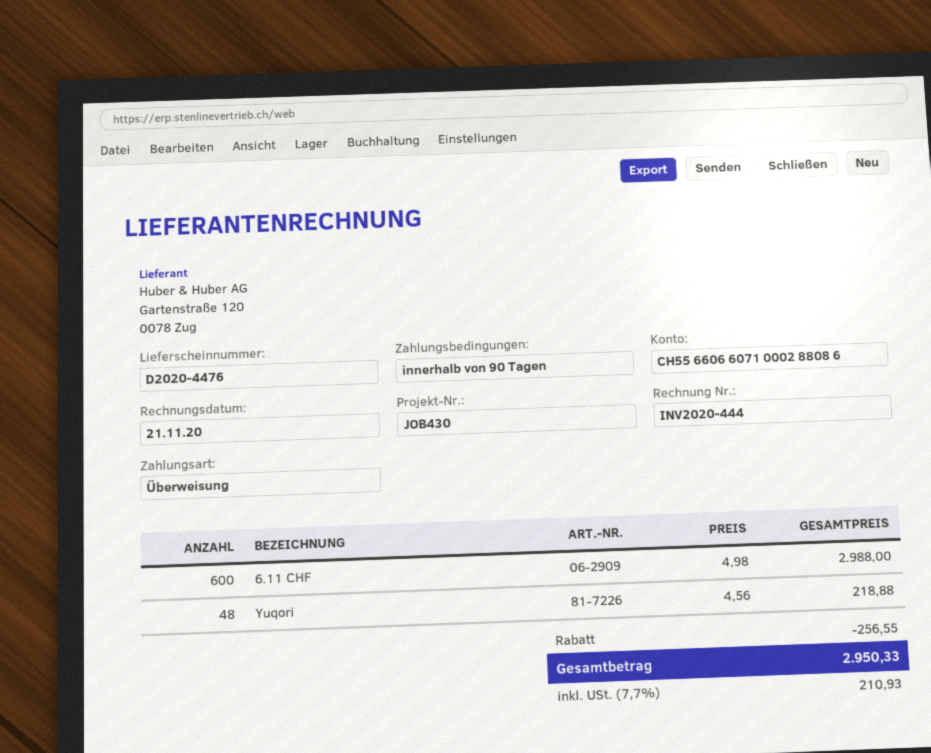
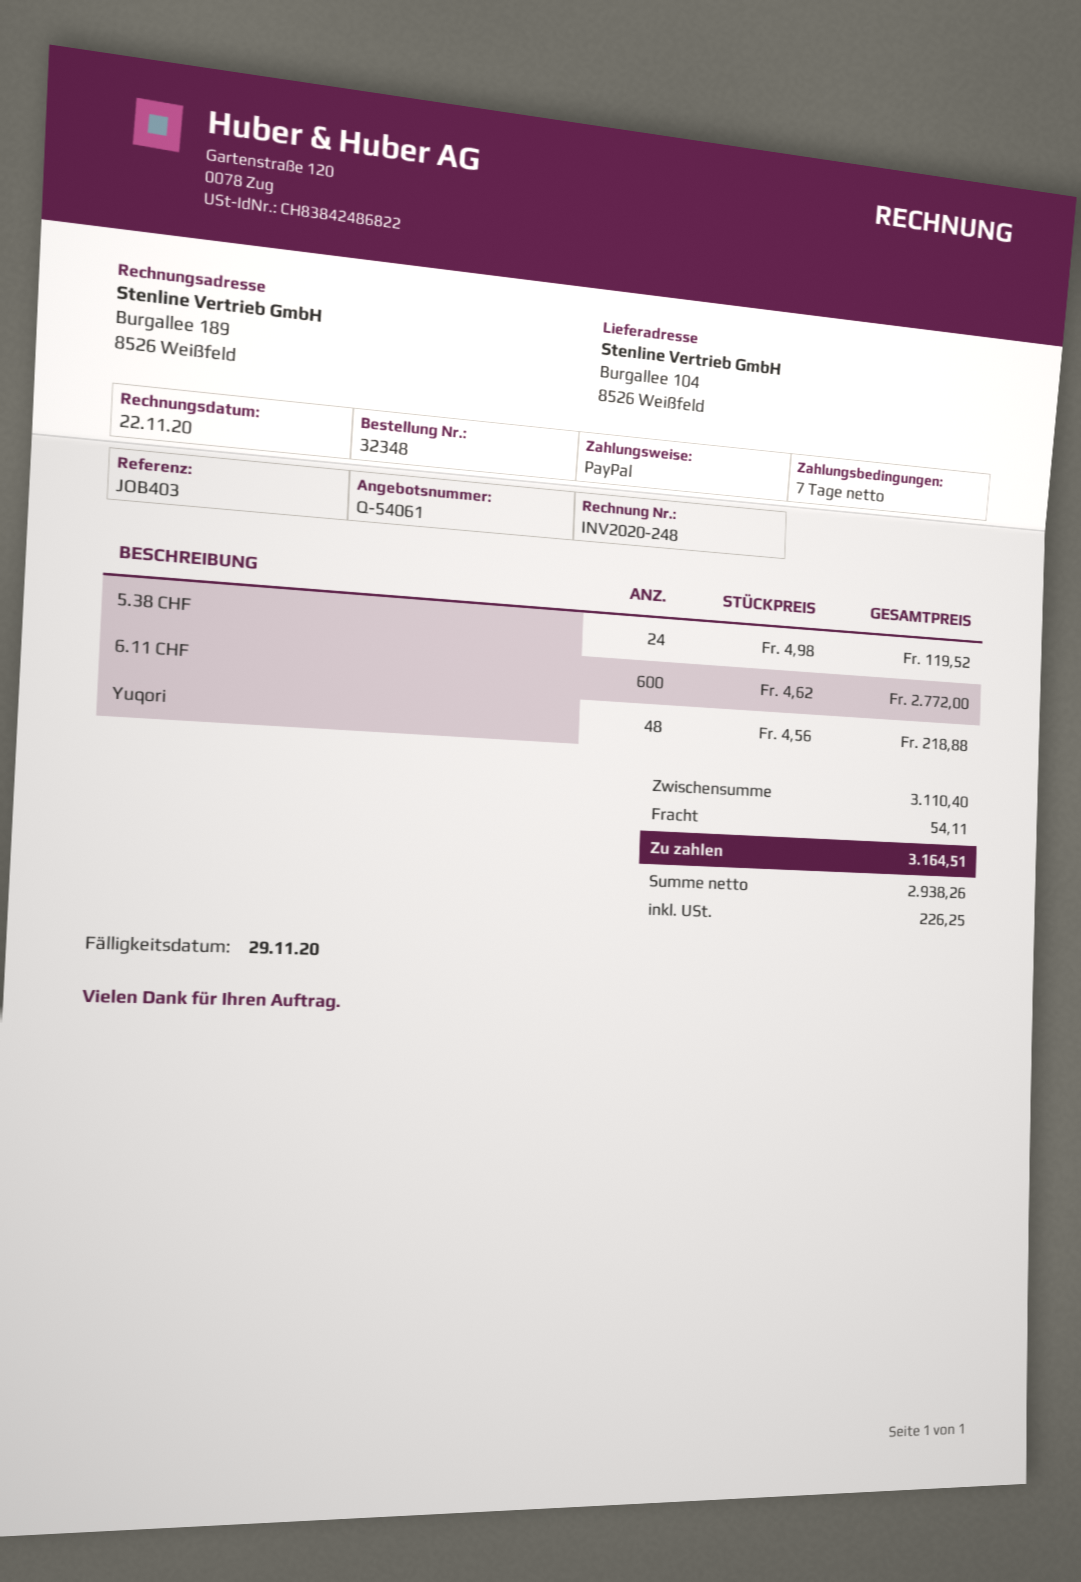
invoice number: INV2020-444 -> INV2020-248
invoice date: 2020-11-21 -> 2020-11-22
payment terms: 90 days -> 7 days
reference: JOB430 -> JOB403
payment method: bank transfer -> PayPal
6.11 CHF: 600 x 4.98 = 2988.00 -> 600 x 4.62 = 2772.00
5.38 CHF: none -> 24 x 4.98 = 119.52
discount: 256.55 -> none
shipping: none -> 54.11
tax: 210.93 -> 226.25
total: 2950.33 -> 3164.51

